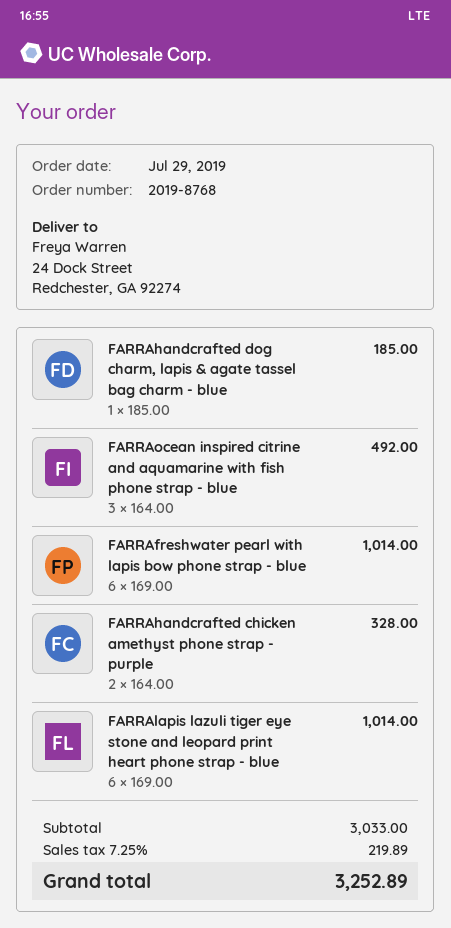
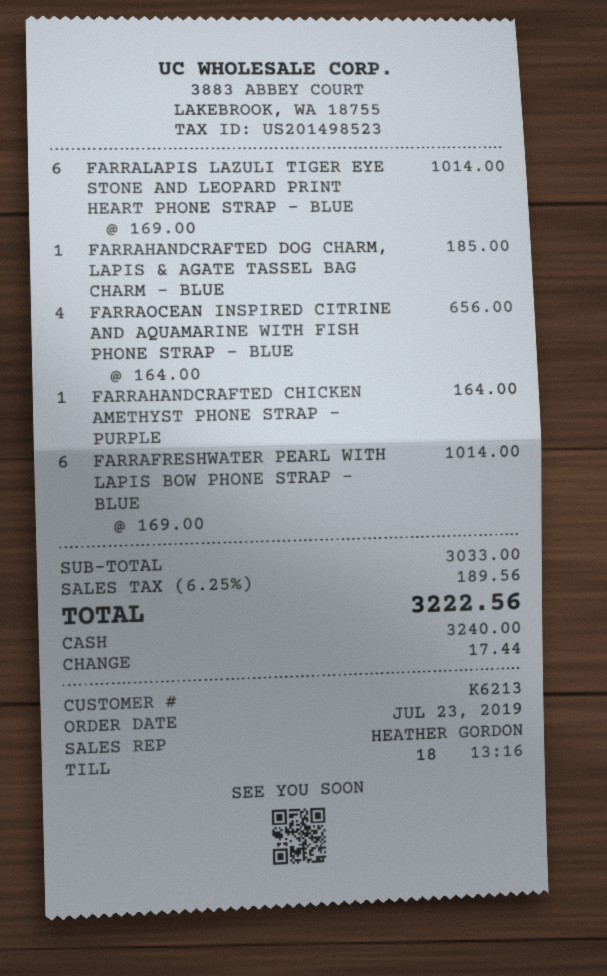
order date: 2019-07-29 -> 2019-07-23
FARRAocean inspired citrine and aquamarine with fish phone strap - blue: 3 x 164.00 = 492.00 -> 4 x 164.00 = 656.00
FARRAhandcrafted chicken amethyst phone strap - purple: 2 x 164.00 = 328.00 -> 1 x 164.00 = 164.00
tax: 7.25% = 219.89 -> 6.25% = 189.56
total: 3252.89 -> 3222.56

